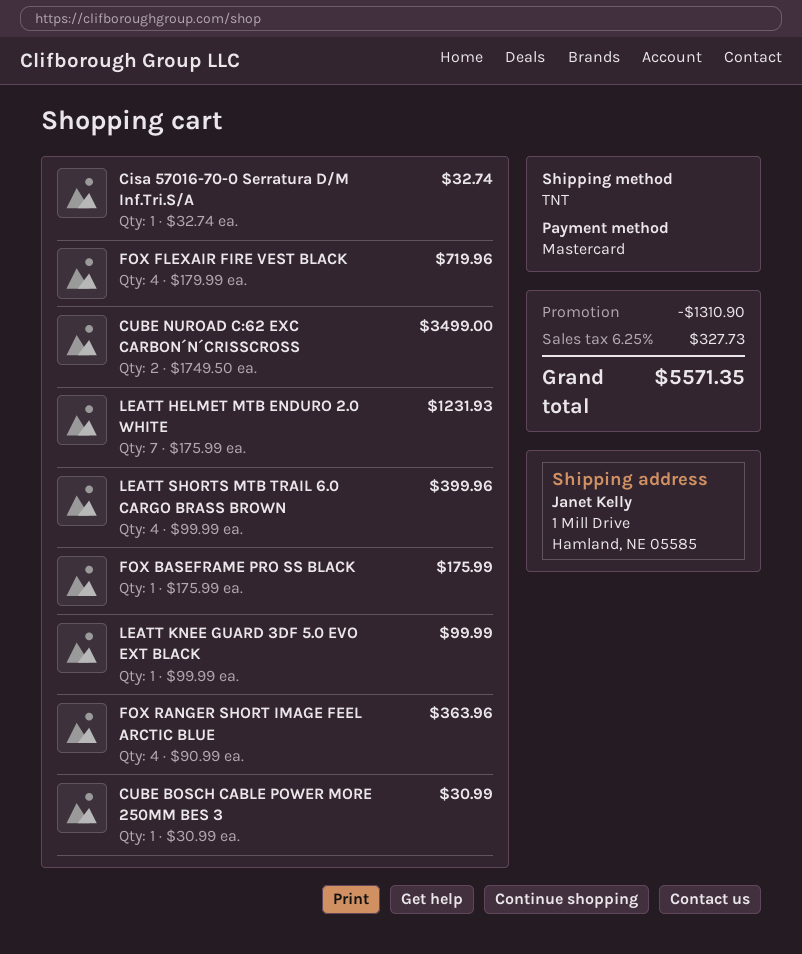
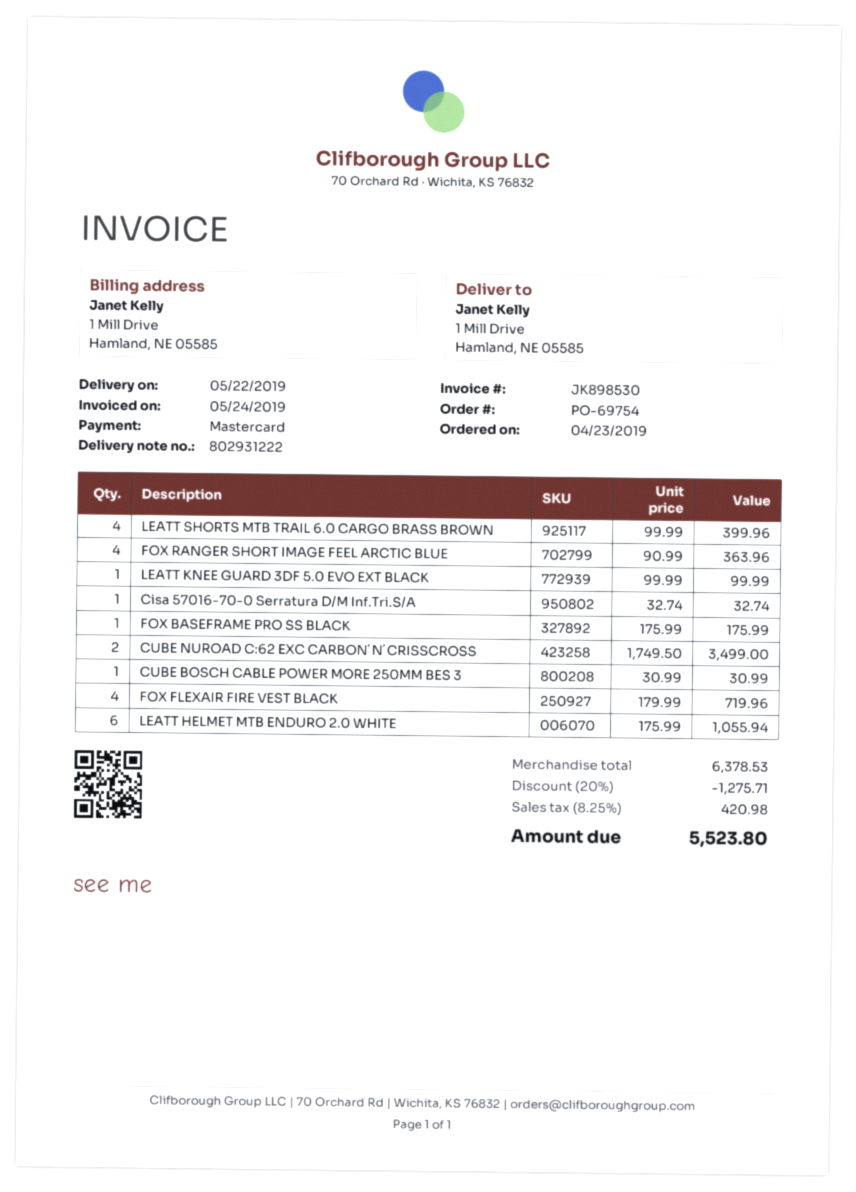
LEATT HELMET MTB ENDURO 2.0 WHITE: 7 x 175.99 = 1231.93 -> 6 x 175.99 = 1055.94
discount: 1310.90 -> 1275.71
tax: 6.25% = 327.73 -> 8.25% = 420.98
total: 5571.35 -> 5523.80

